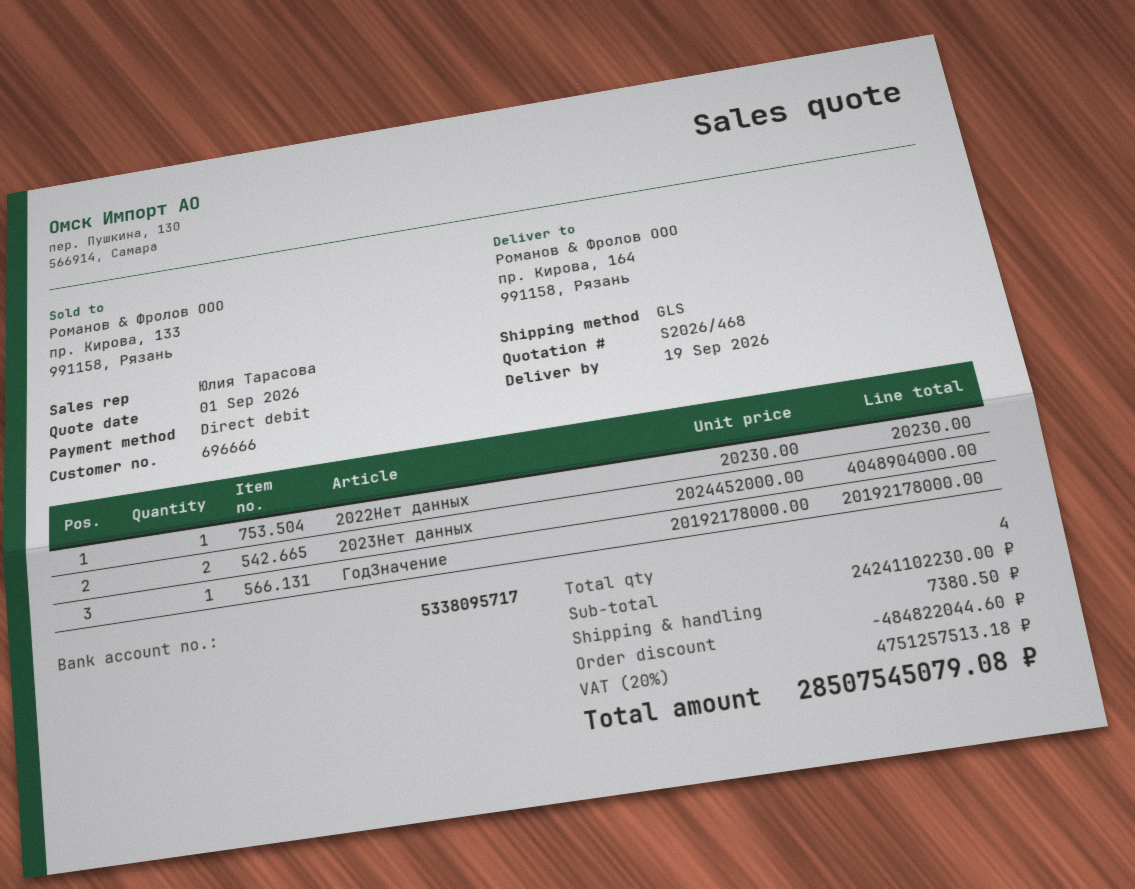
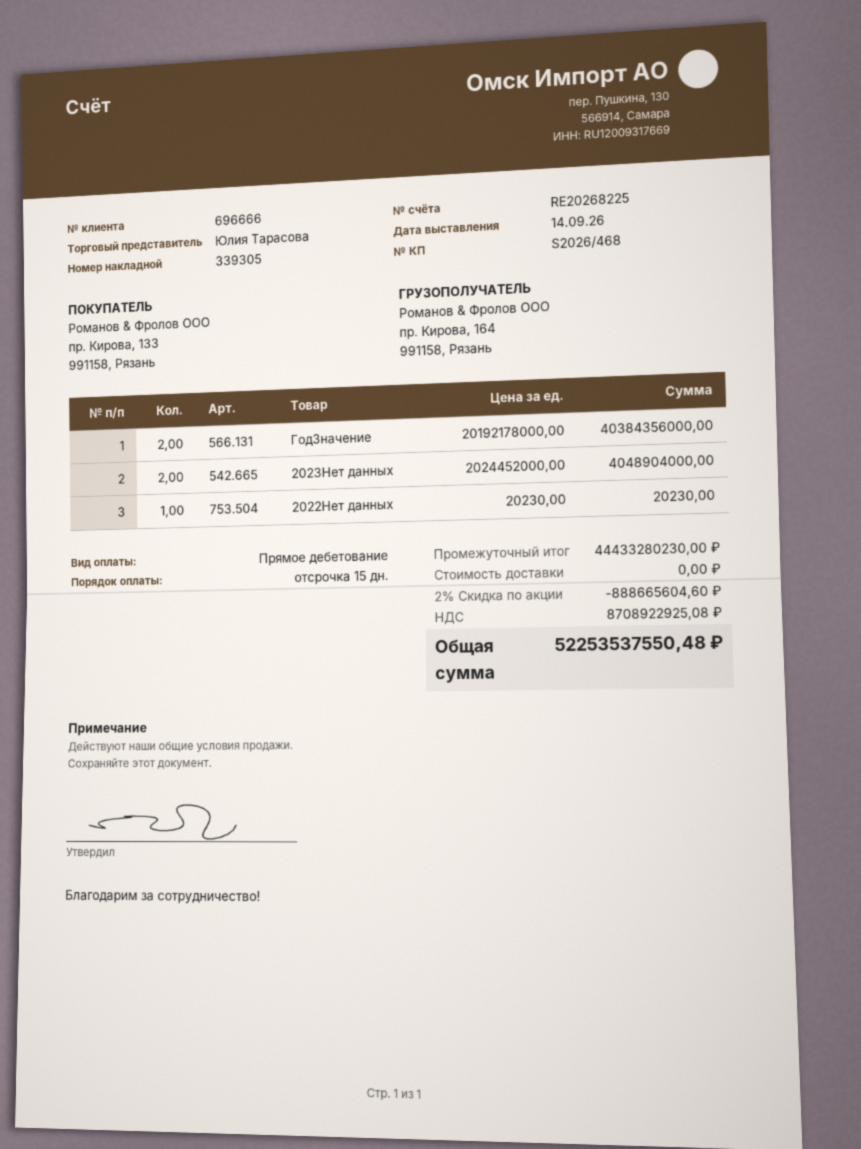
ГодЗначение: 1 x 20192178000.00 = 20192178000.00 -> 2 x 20192178000.00 = 40384356000.00
subtotal: 24241102230.00 -> 44433280230.00
discount: 484822044.60 -> 888665604.60
shipping: 7380.50 -> 0.00
tax: 4751257513.18 -> 8708922925.08
total: 28507545079.08 -> 52253537550.48

